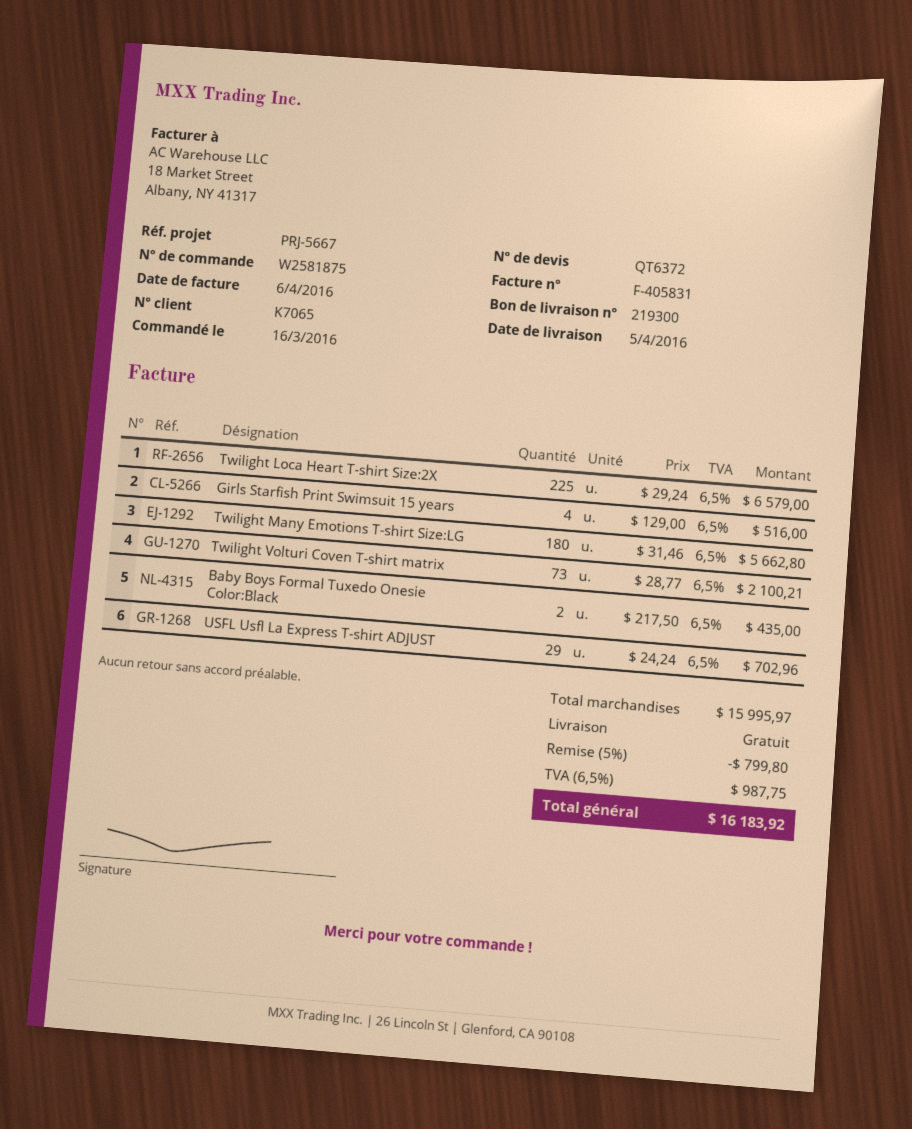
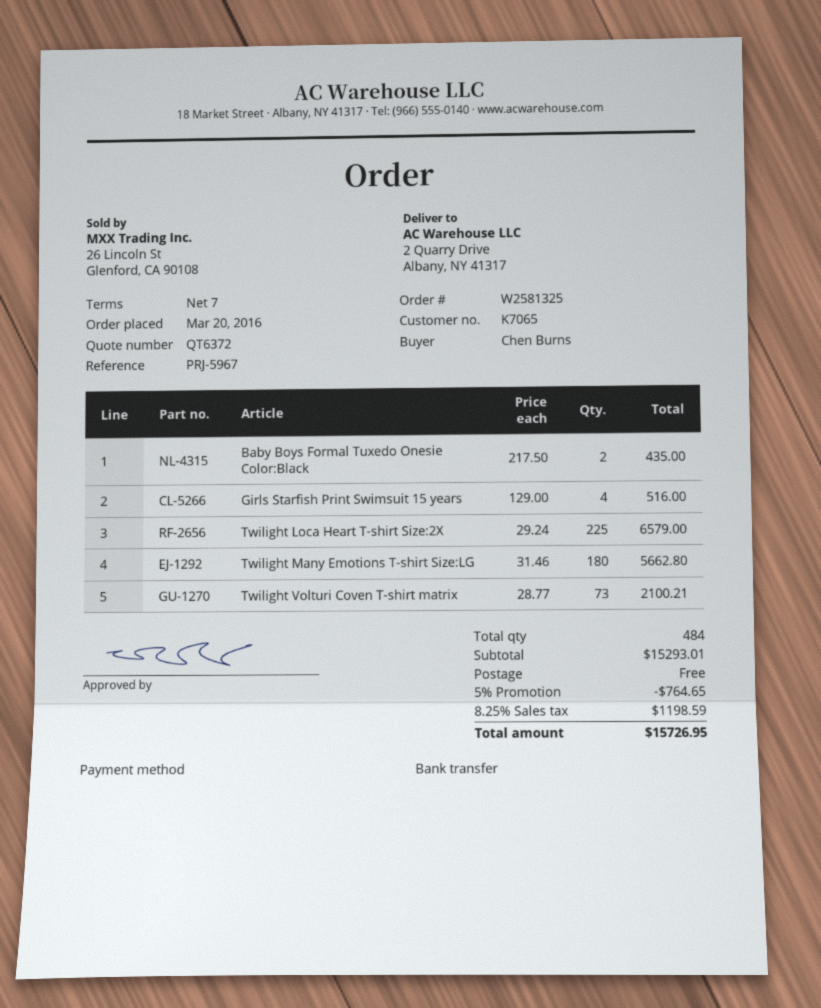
order number: W2581875 -> W2581325
order date: 2016-03-16 -> 2016-03-20
reference: PRJ-5667 -> PRJ-5967
USFL Usfl La Express T-shirt ADJUST: 29 x 24.24 = 702.96 -> none
subtotal: 15995.97 -> 15293.01
discount: 5% = 799.80 -> 5% = 764.65
tax: 6.5% = 987.75 -> 8.25% = 1198.59
total: 16183.92 -> 15726.95

